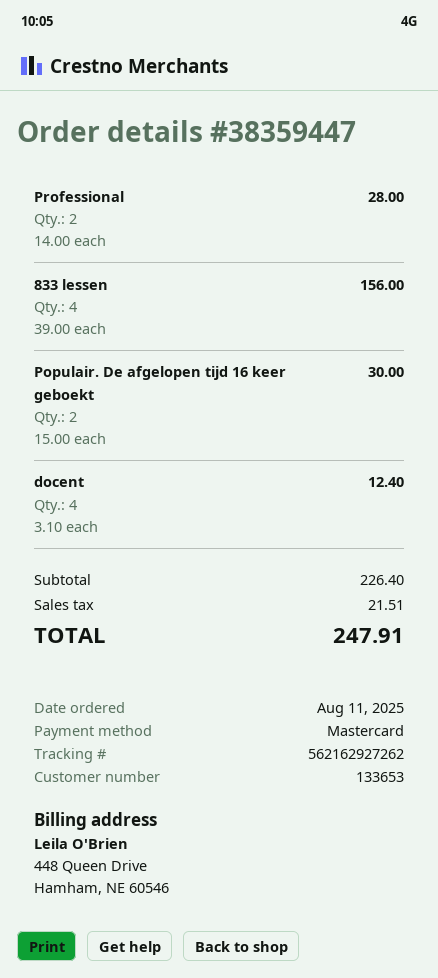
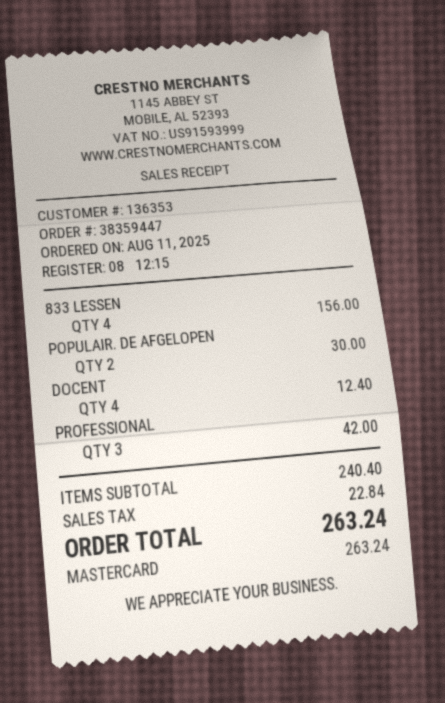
customer number: 133653 -> 136353
Professional: 2 for 28.00 -> 3 for 42.00
subtotal: 226.40 -> 240.40
tax: 21.51 -> 22.84
total: 247.91 -> 263.24

